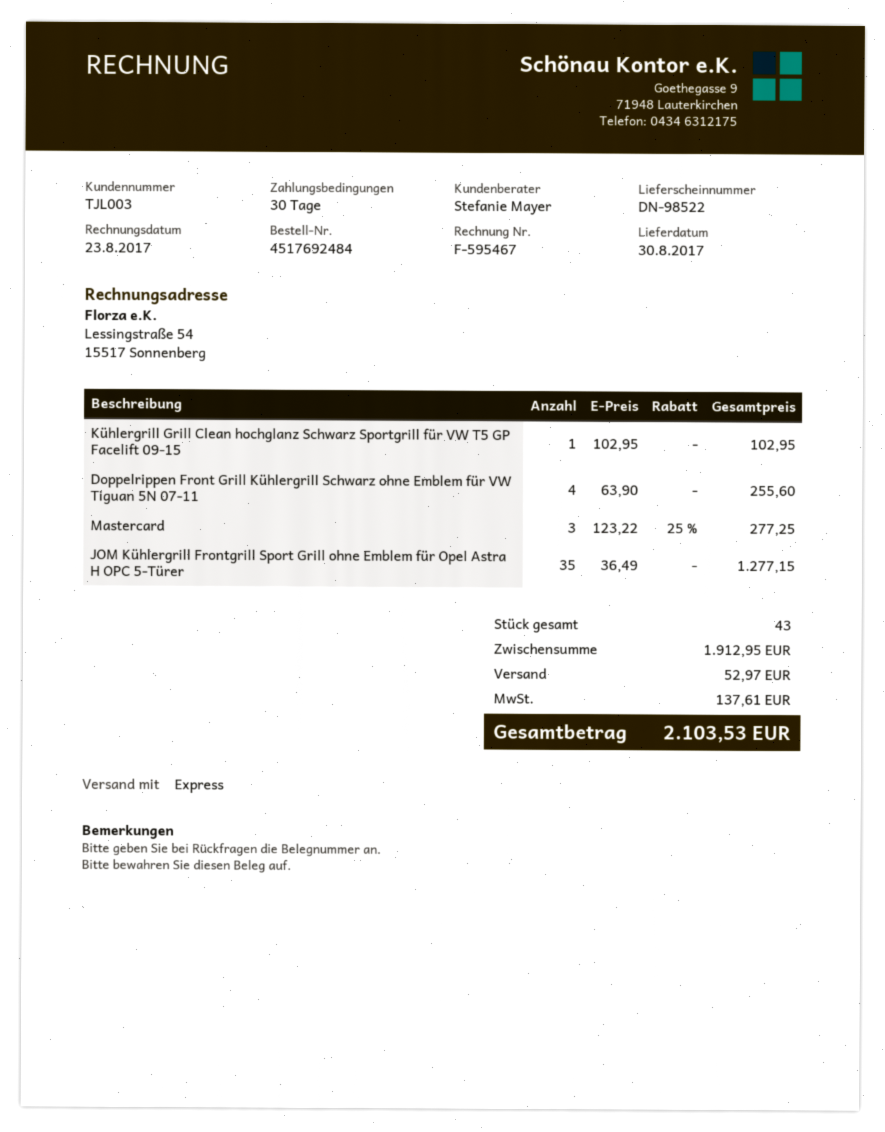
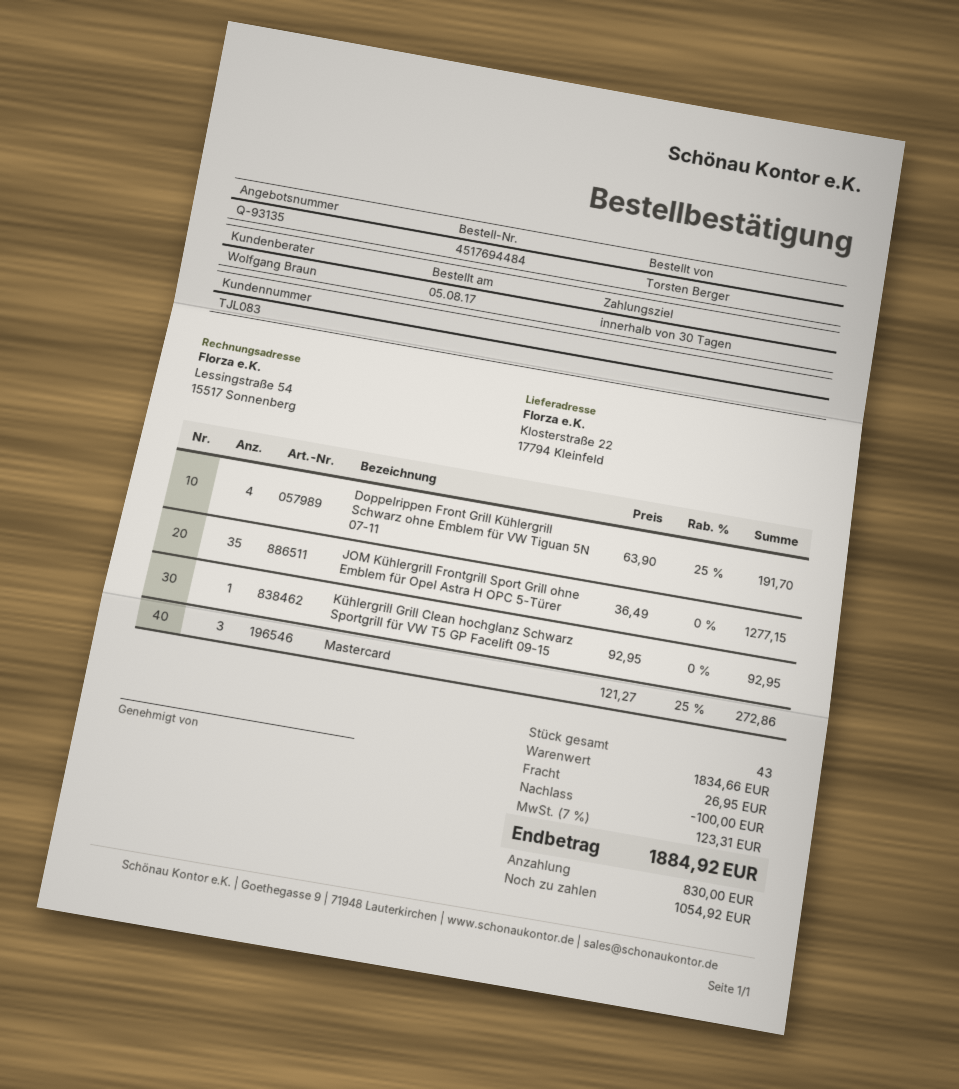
order number: 4517692484 -> 4517694484
customer number: TJL003 -> TJL083
sales rep: Stefanie Mayer -> Wolfgang Braun
Kühlergrill Grill Clean hochglanz Schwarz Sportgrill für VW T5 GP Facelift 09-15: 1 x 102.95 = 102.95 -> 1 x 92.95 = 92.95
Doppelrippen Front Grill Kühlergrill Schwarz ohne Emblem für VW Tiguan 5N 07-11: 4 x 63.90 = 255.60 -> 4 x 63.90 - 25% = 191.70
Mastercard: 3 x 123.22 - 25% = 277.25 -> 3 x 121.27 - 25% = 272.86
subtotal: 1912.95 -> 1834.66
discount: none -> 100.00
shipping: 52.97 -> 26.95
tax: 137.61 -> 123.31
total: 2103.53 -> 1884.92

